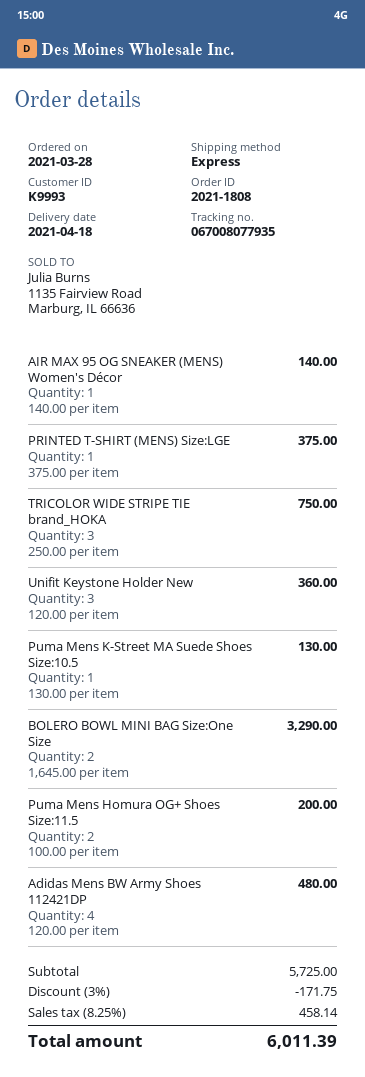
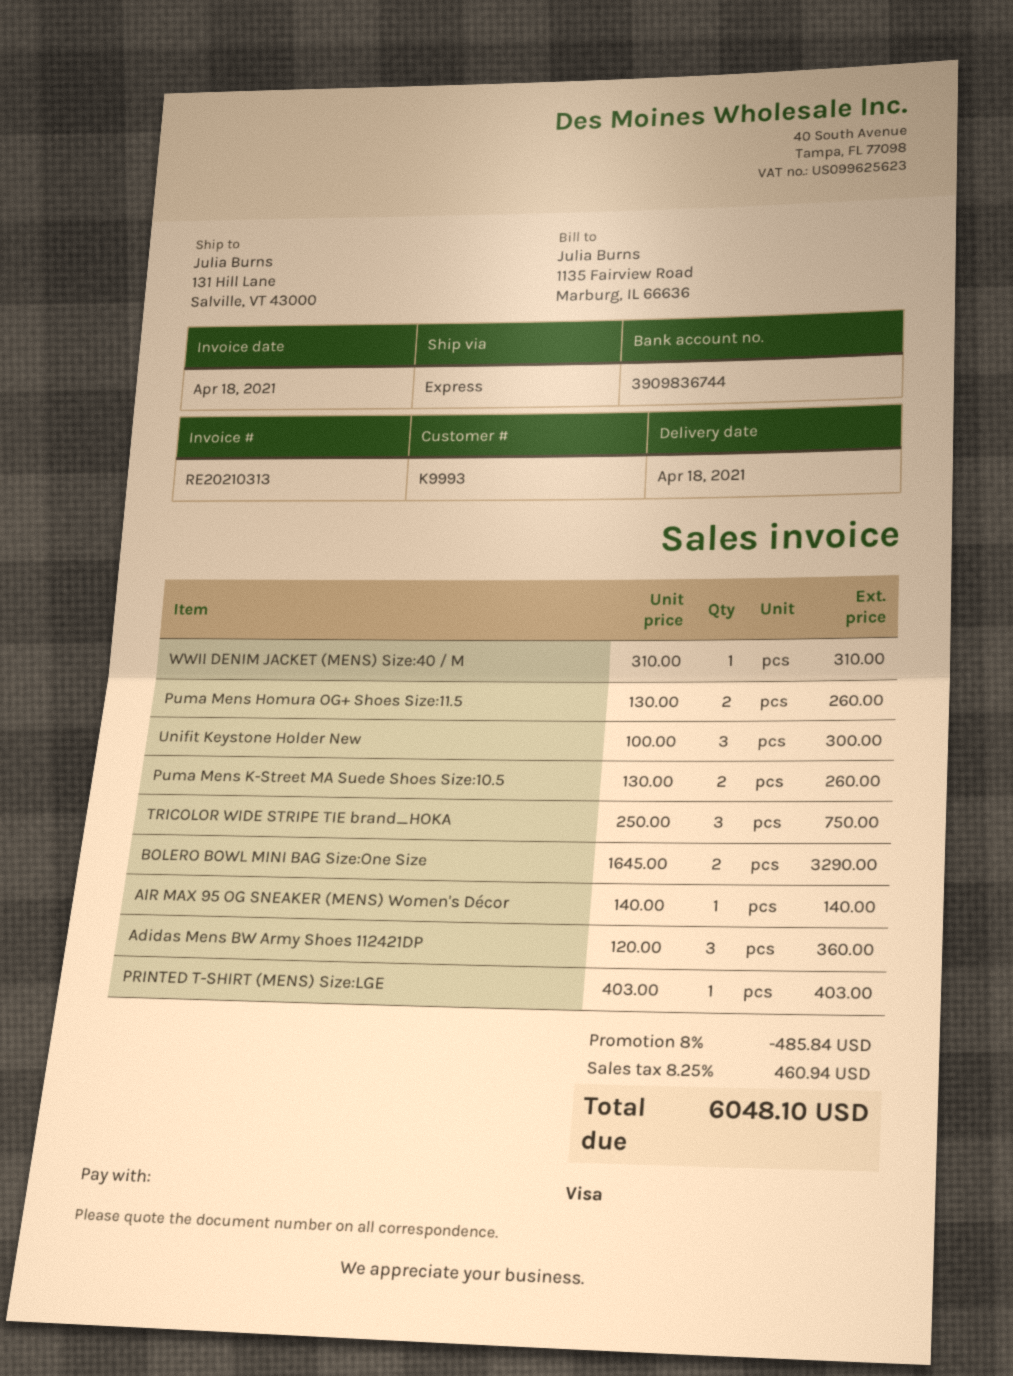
PRINTED T-SHIRT (MENS) Size:LGE: 1 x 375.00 = 375.00 -> 1 x 403.00 = 403.00
Unifit Keystone Holder New: 3 x 120.00 = 360.00 -> 3 x 100.00 = 300.00
Puma Mens K-Street MA Suede Shoes Size:10.5: 1 x 130.00 = 130.00 -> 2 x 130.00 = 260.00
Puma Mens Homura OG+ Shoes Size:11.5: 2 x 100.00 = 200.00 -> 2 x 130.00 = 260.00
Adidas Mens BW Army Shoes 112421DP: 4 x 120.00 = 480.00 -> 3 x 120.00 = 360.00
WWII DENIM JACKET (MENS) Size:40 / M: none -> 1 x 310.00 = 310.00
discount: 3% = 171.75 -> 8% = 485.84
tax: 8.25% = 458.14 -> 8.25% = 460.94
total: 6011.39 -> 6048.10

